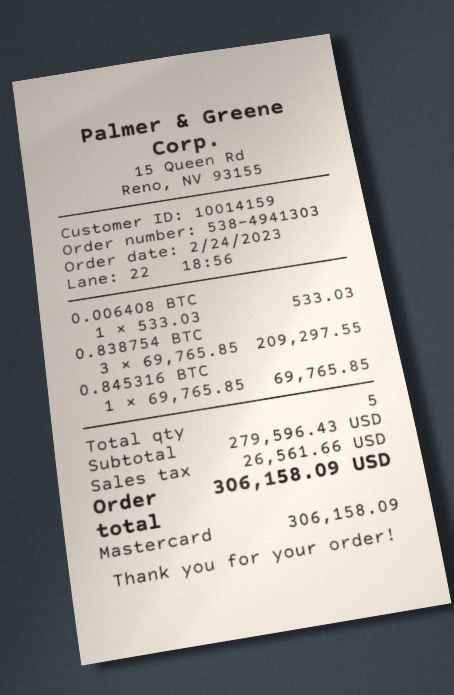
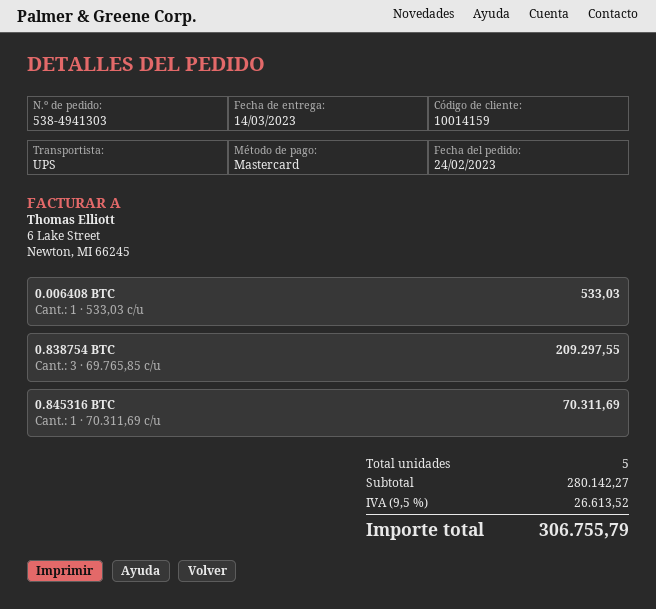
0.845316 BTC: 1 x 69765.85 = 69765.85 -> 1 x 70311.69 = 70311.69
subtotal: 279596.43 -> 280142.27
tax: 26561.66 -> 26613.52
total: 306158.09 -> 306755.79

